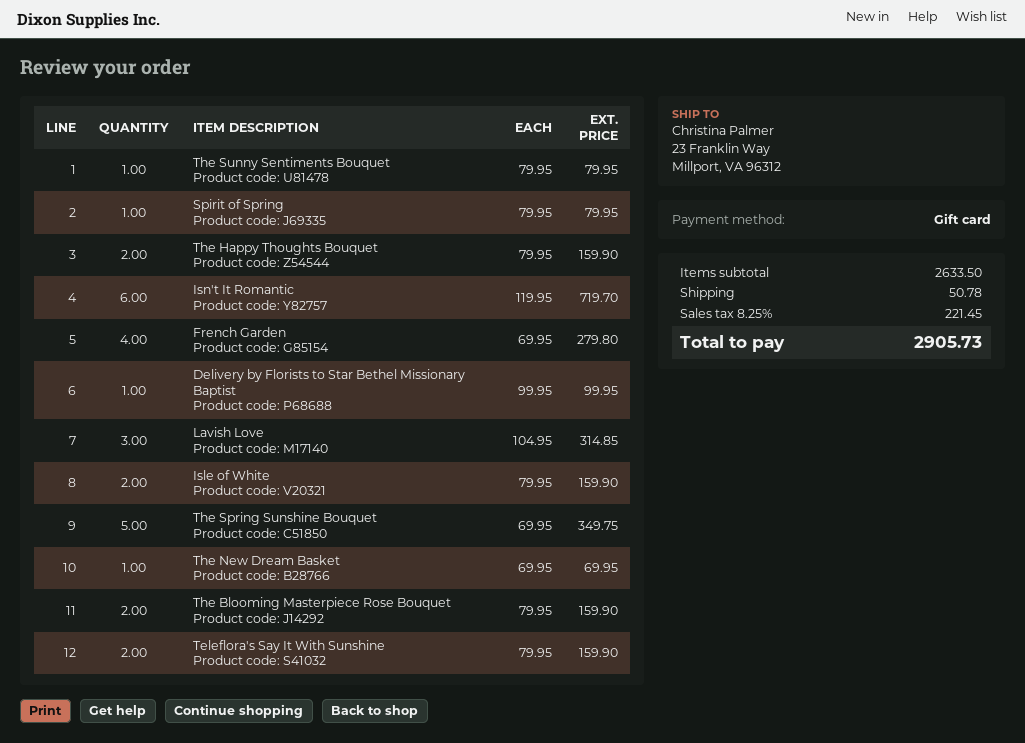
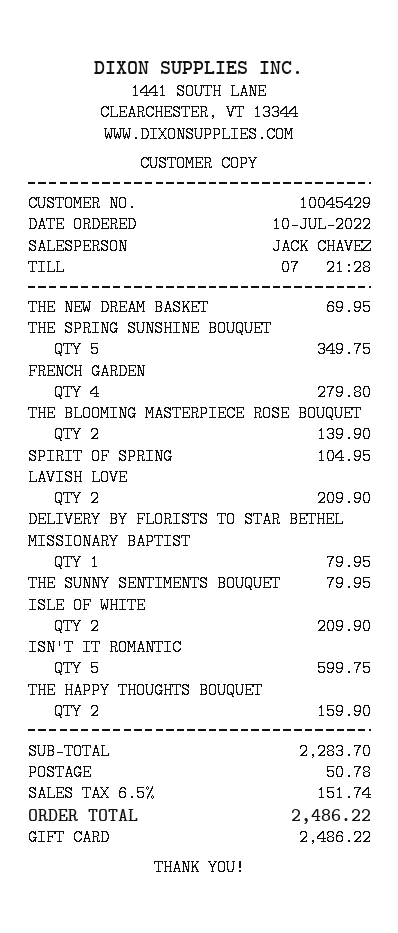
Spirit of Spring: 1 for 79.95 -> 1 for 104.95
Isn't It Romantic: 6 for 719.70 -> 5 for 599.75
Delivery by Florists to Star Bethel Missionary Baptist: 1 for 99.95 -> 1 for 79.95
Lavish Love: 3 for 314.85 -> 2 for 209.90
Isle of White: 2 for 159.90 -> 2 for 209.90
The Blooming Masterpiece Rose Bouquet: 2 for 159.90 -> 2 for 139.90
Teleflora's Say It With Sunshine: 2 for 159.90 -> none
subtotal: 2633.50 -> 2283.70
tax: 8.25% = 221.45 -> 6.5% = 151.74
total: 2905.73 -> 2486.22

